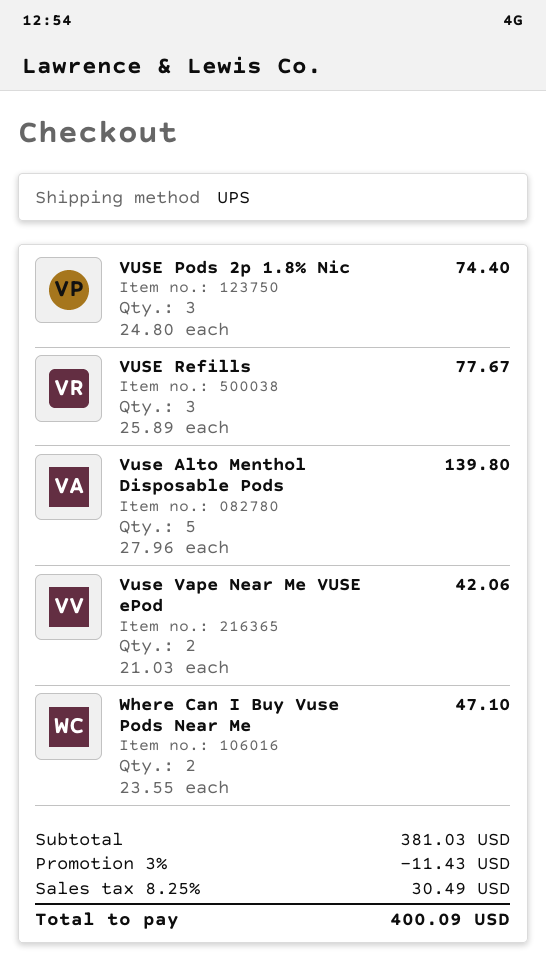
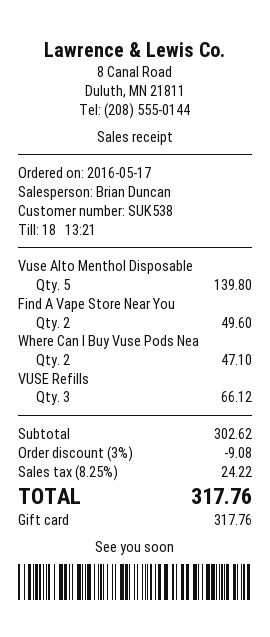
VUSE Pods 2p 1.8% Nic: 3 for 74.40 -> none
VUSE Refills: 3 for 77.67 -> 3 for 66.12
Vuse Vape Near Me VUSE ePod: 2 for 42.06 -> none
Find A Vape Store Near You: none -> 2 for 49.60
subtotal: 381.03 -> 302.62
discount: 3% = 11.43 -> 3% = 9.08
tax: 8.25% = 30.49 -> 8.25% = 24.22
total: 400.09 -> 317.76

